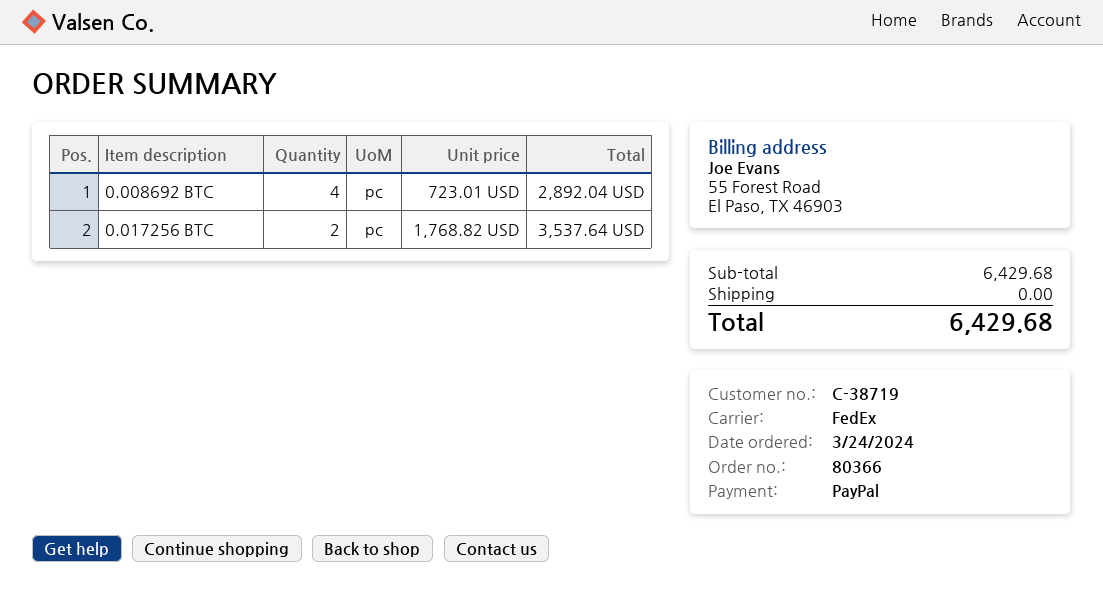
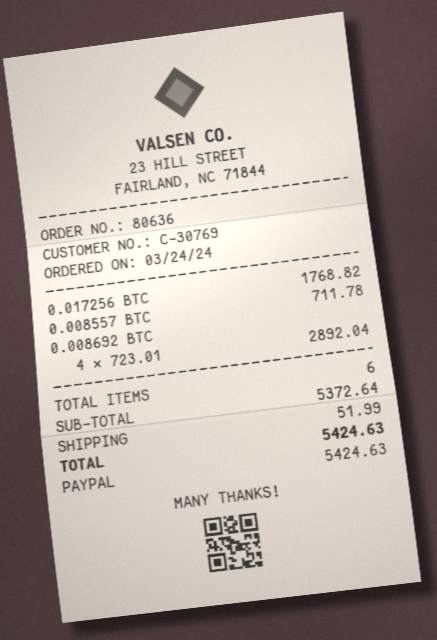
order number: 80366 -> 80636
customer number: C-38719 -> C-30769
0.017256 BTC: 2 x 1768.82 = 3537.64 -> 1 x 1768.82 = 1768.82
0.008557 BTC: none -> 1 x 711.78 = 711.78
subtotal: 6429.68 -> 5372.64
shipping: 0.00 -> 51.99
total: 6429.68 -> 5424.63

